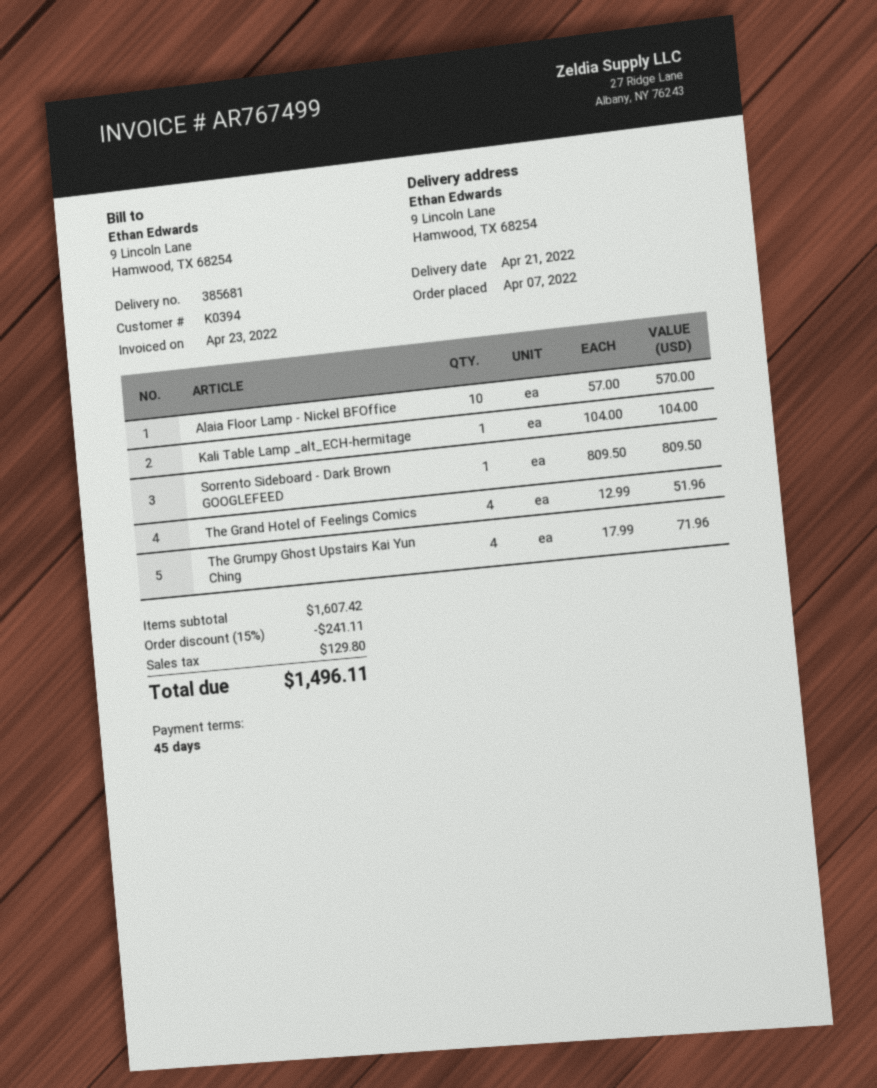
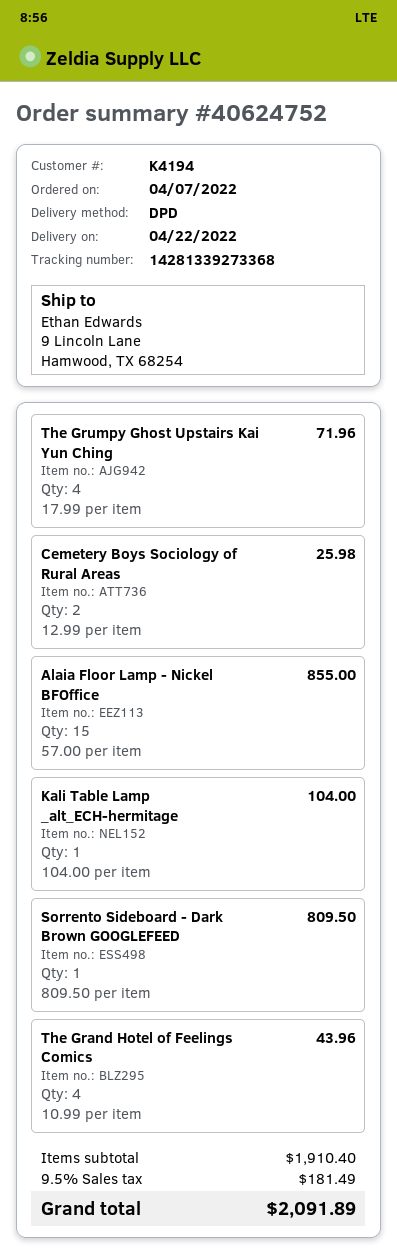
delivery date: 2022-04-21 -> 2022-04-22
customer number: K0394 -> K4194
Alaia Floor Lamp - Nickel BFOffice: 10 x 57.00 = 570.00 -> 15 x 57.00 = 855.00
The Grand Hotel of Feelings Comics: 4 x 12.99 = 51.96 -> 4 x 10.99 = 43.96
Cemetery Boys Sociology of Rural Areas: none -> 2 x 12.99 = 25.98
subtotal: 1607.42 -> 1910.40
discount: 15% = 241.11 -> none
tax: 129.80 -> 181.49
total: 1496.11 -> 2091.89

